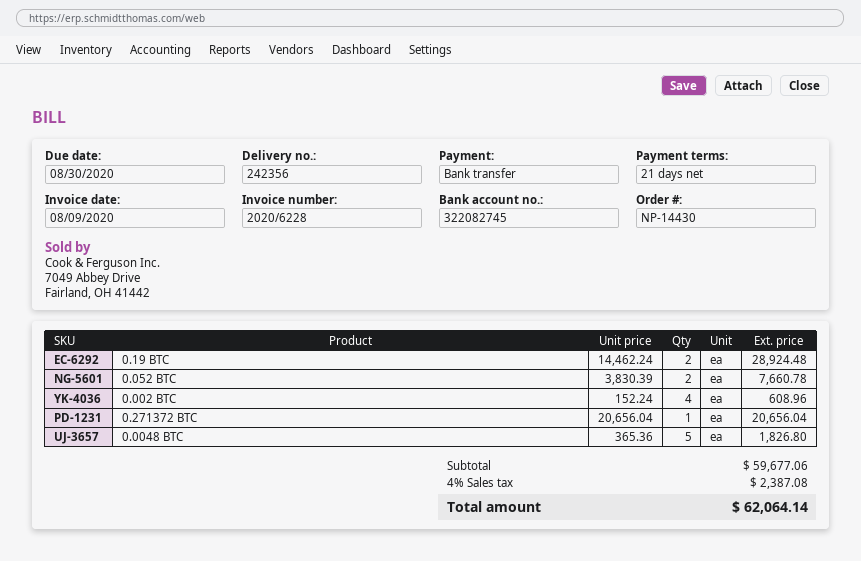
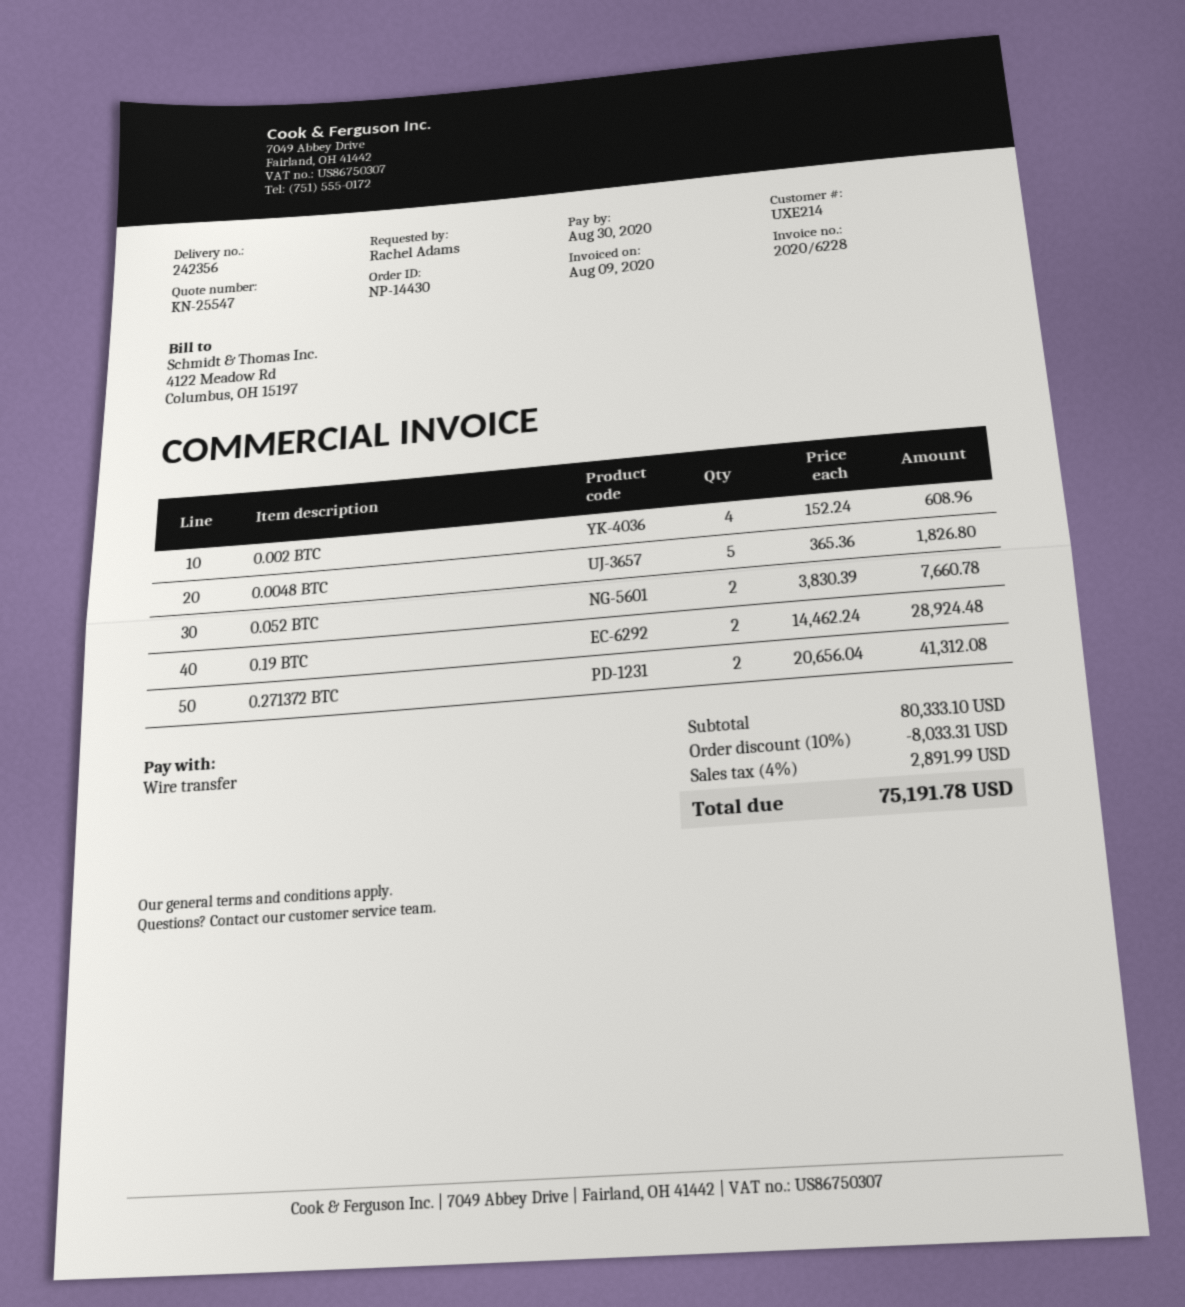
0.271372 BTC: 1 x 20656.04 = 20656.04 -> 2 x 20656.04 = 41312.08
subtotal: 59677.06 -> 80333.10
discount: none -> 10% = 8033.31
tax: 4% = 2387.08 -> 4% = 2891.99
total: 62064.14 -> 75191.78

